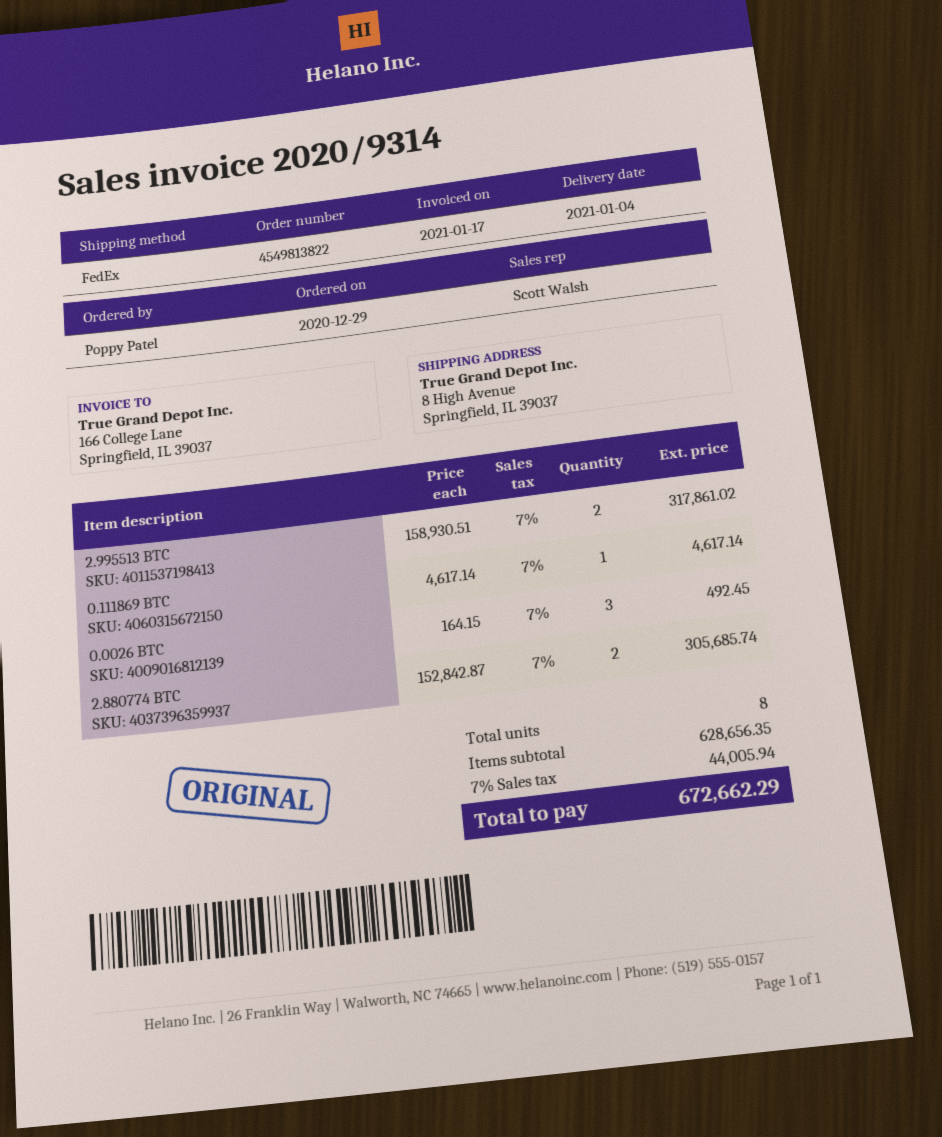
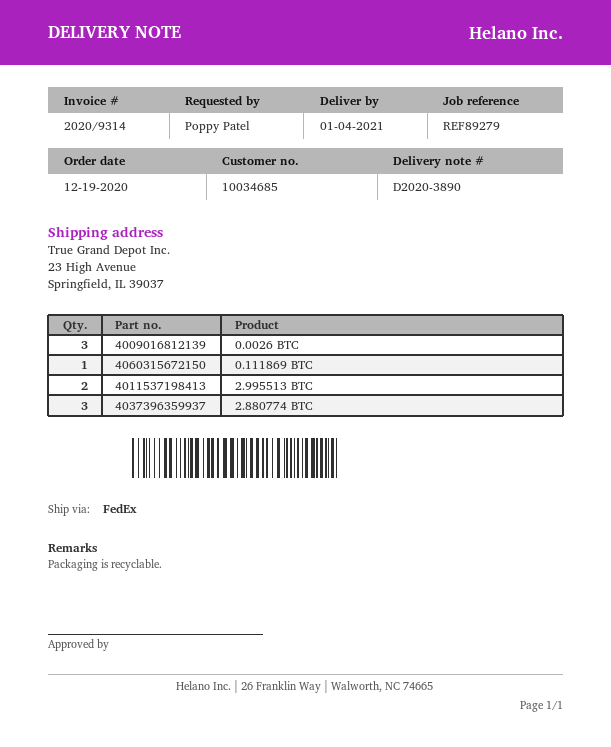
order date: 2020-12-29 -> 2020-12-19
ship to: 8 High Avenue, Springfield, IL 39037 -> 23 High Avenue, Springfield, IL 39037
2.880774 BTC: 2 -> 3

